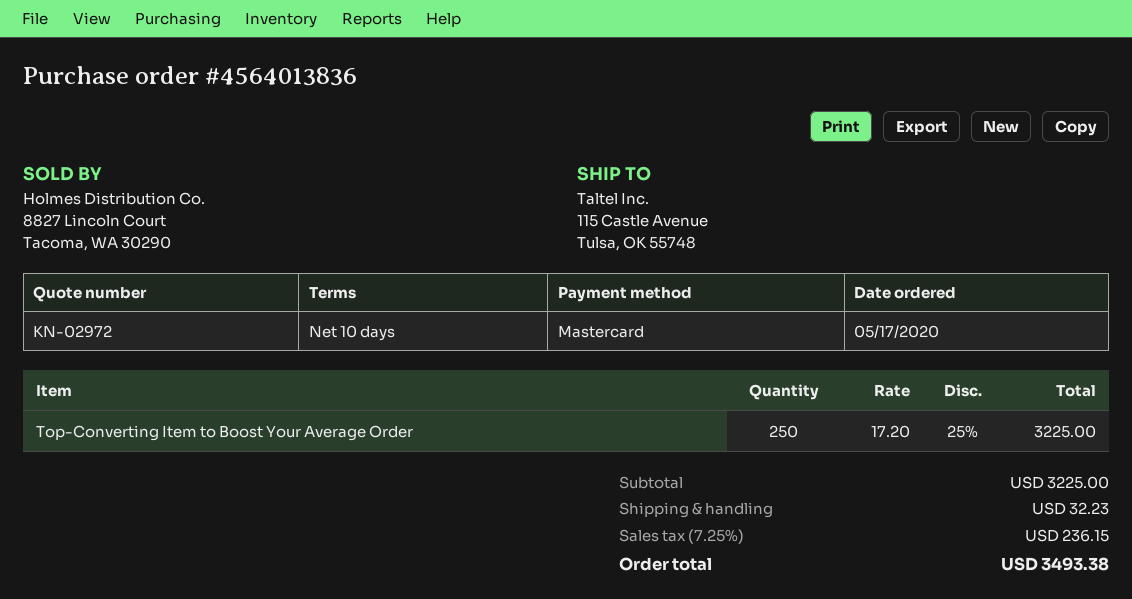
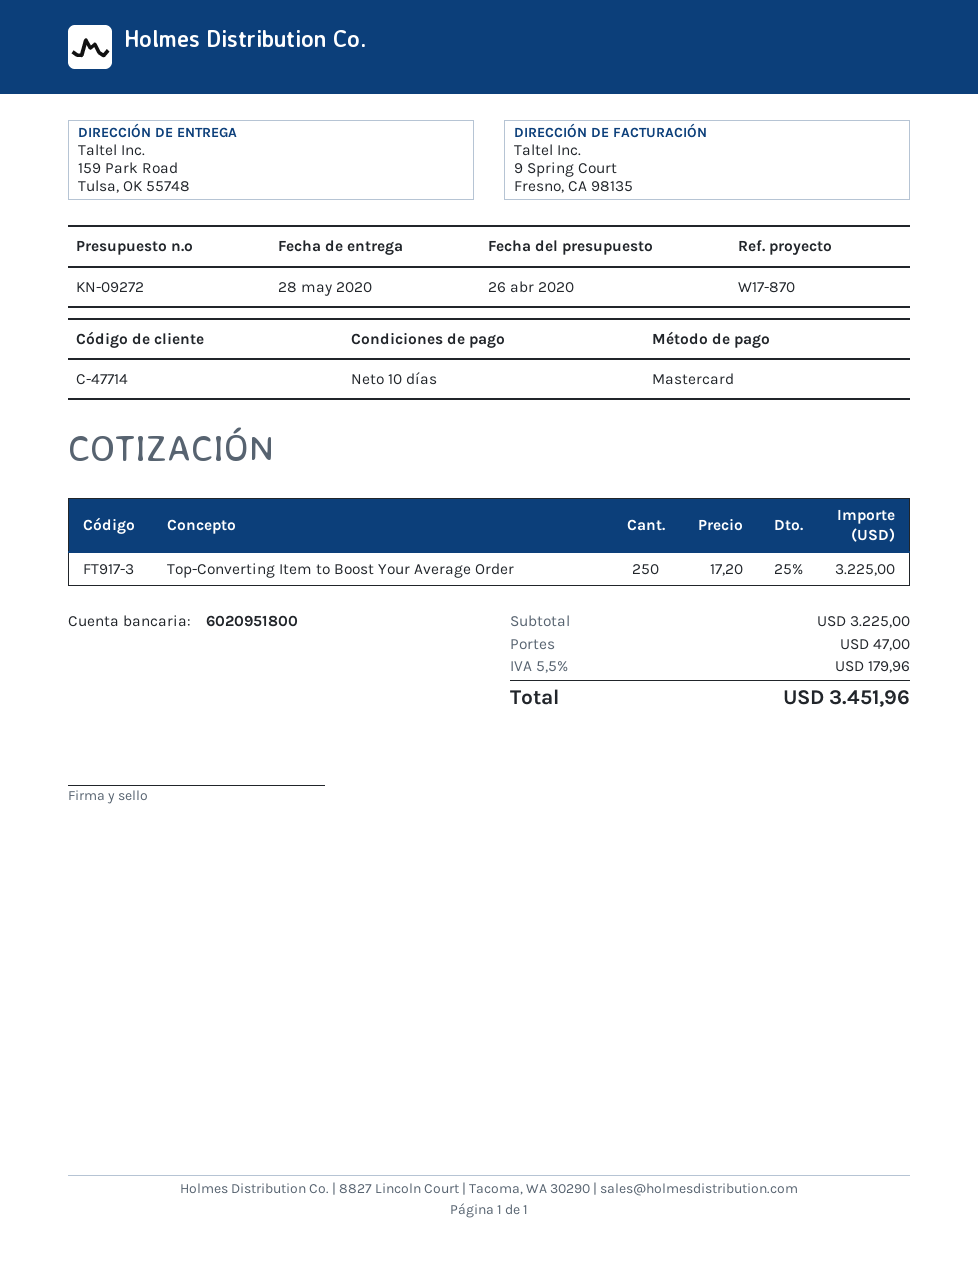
quote number: KN-02972 -> KN-09272
ship to: 115 Castle Avenue, Tulsa, OK 55748 -> 159 Park Road, Tulsa, OK 55748
shipping: 32.23 -> 47.00
tax: 7.25% = 236.15 -> 5.5% = 179.96
total: 3493.38 -> 3451.96

